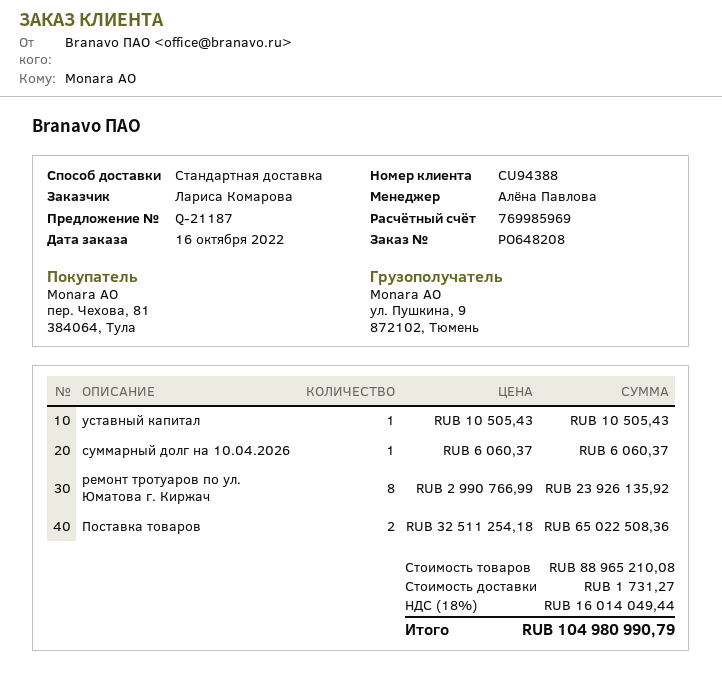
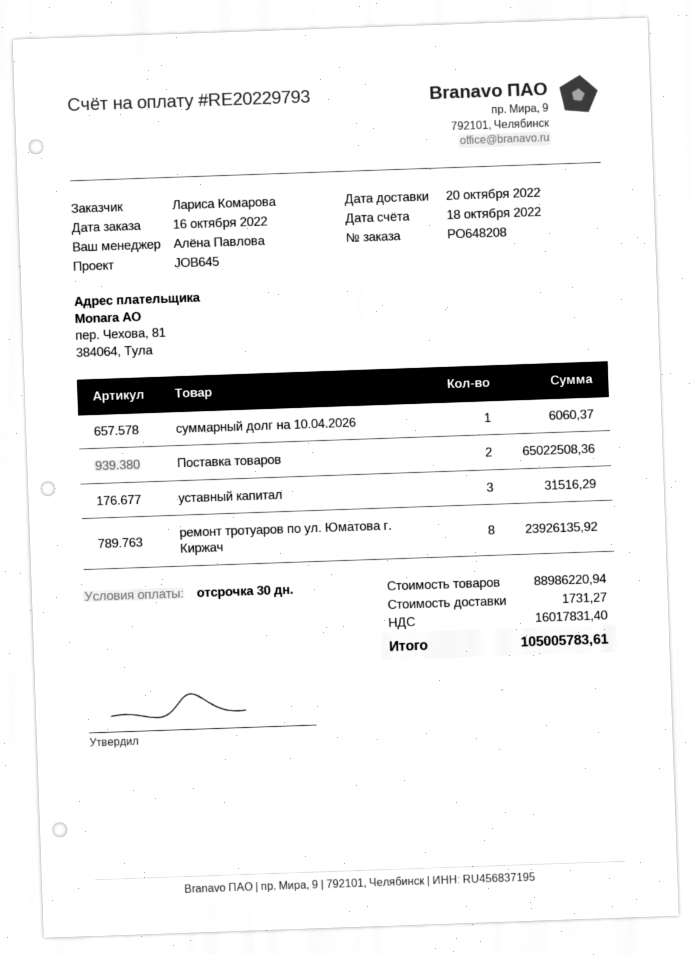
уставный капитал: 1 for 10505.43 -> 3 for 31516.29
subtotal: 88965210.08 -> 88986220.94
tax: 16014049.44 -> 16017831.40
total: 104980990.79 -> 105005783.61

